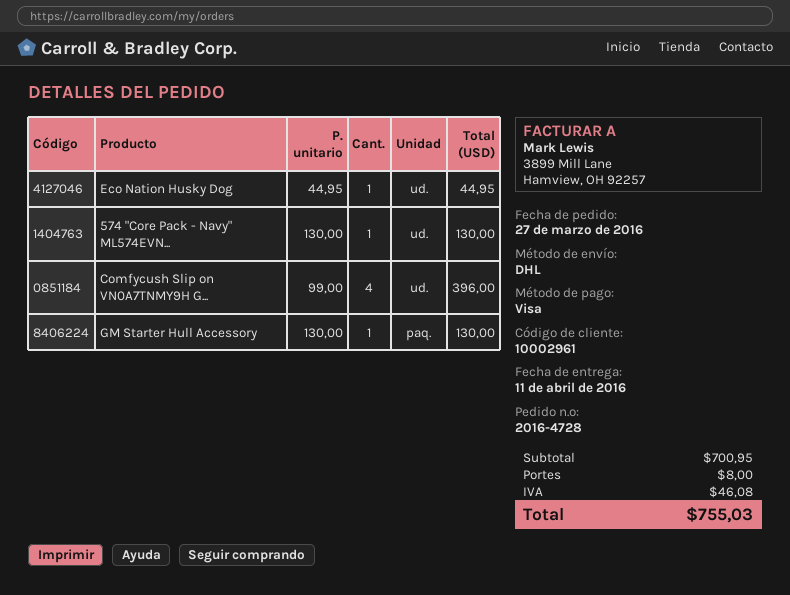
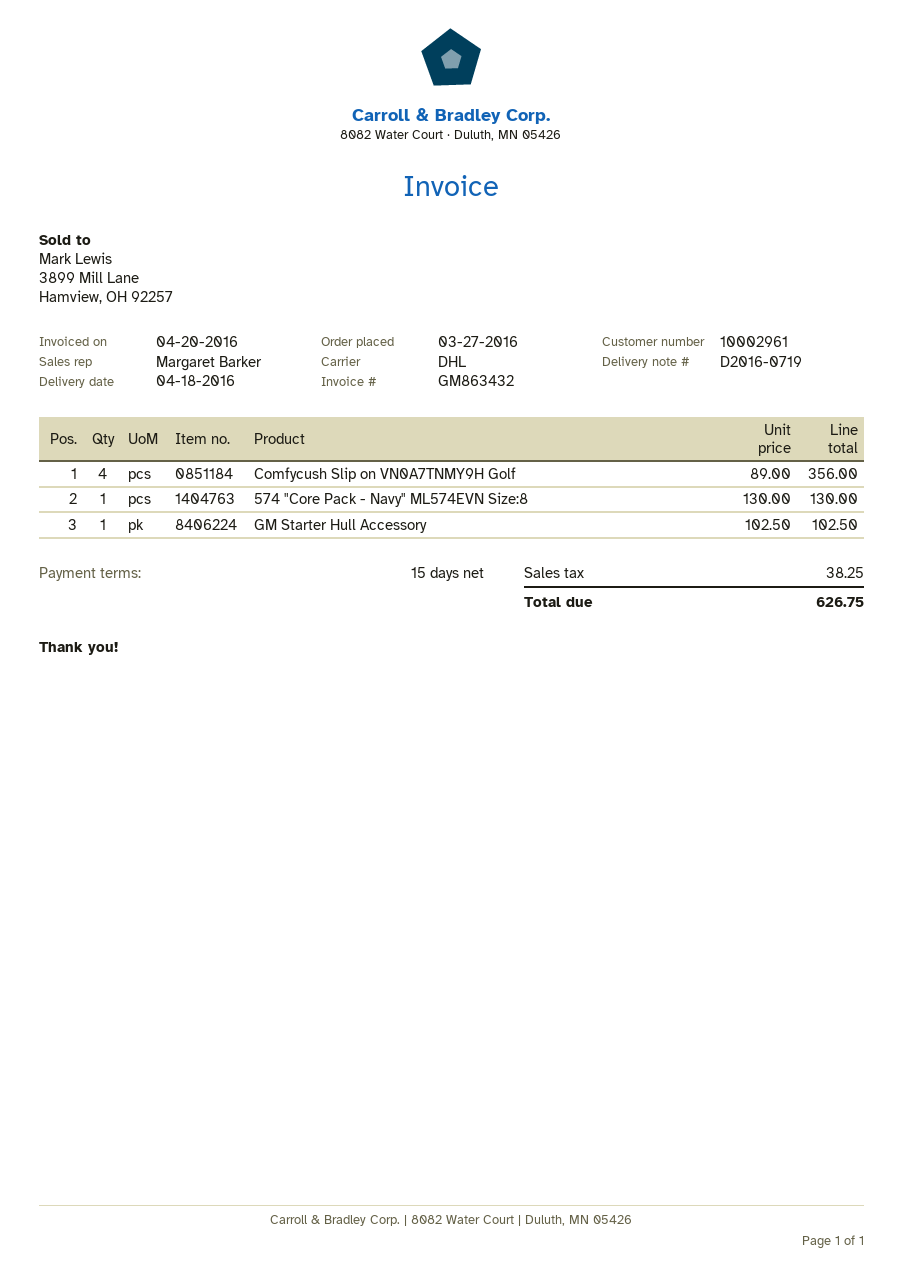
delivery date: 2016-04-11 -> 2016-04-18
Eco Nation Husky Dog: 1 x 44.95 = 44.95 -> none
Comfycush Slip on VN0A7TNMY9H G...: 4 x 99.00 = 396.00 -> 4 x 89.00 = 356.00
GM Starter Hull Accessory: 1 x 130.00 = 130.00 -> 1 x 102.50 = 102.50
shipping: 8.00 -> none
tax: 46.08 -> 38.25
total: 755.03 -> 626.75

